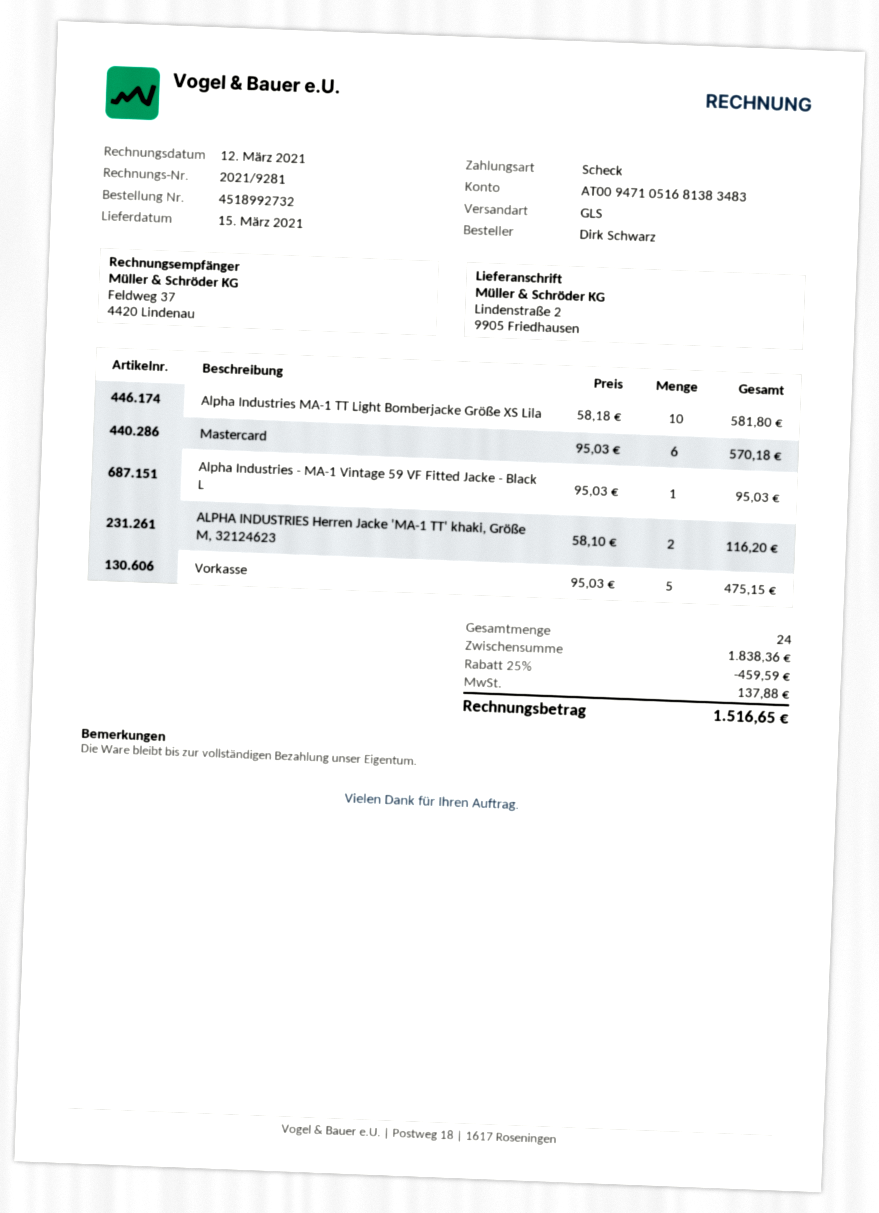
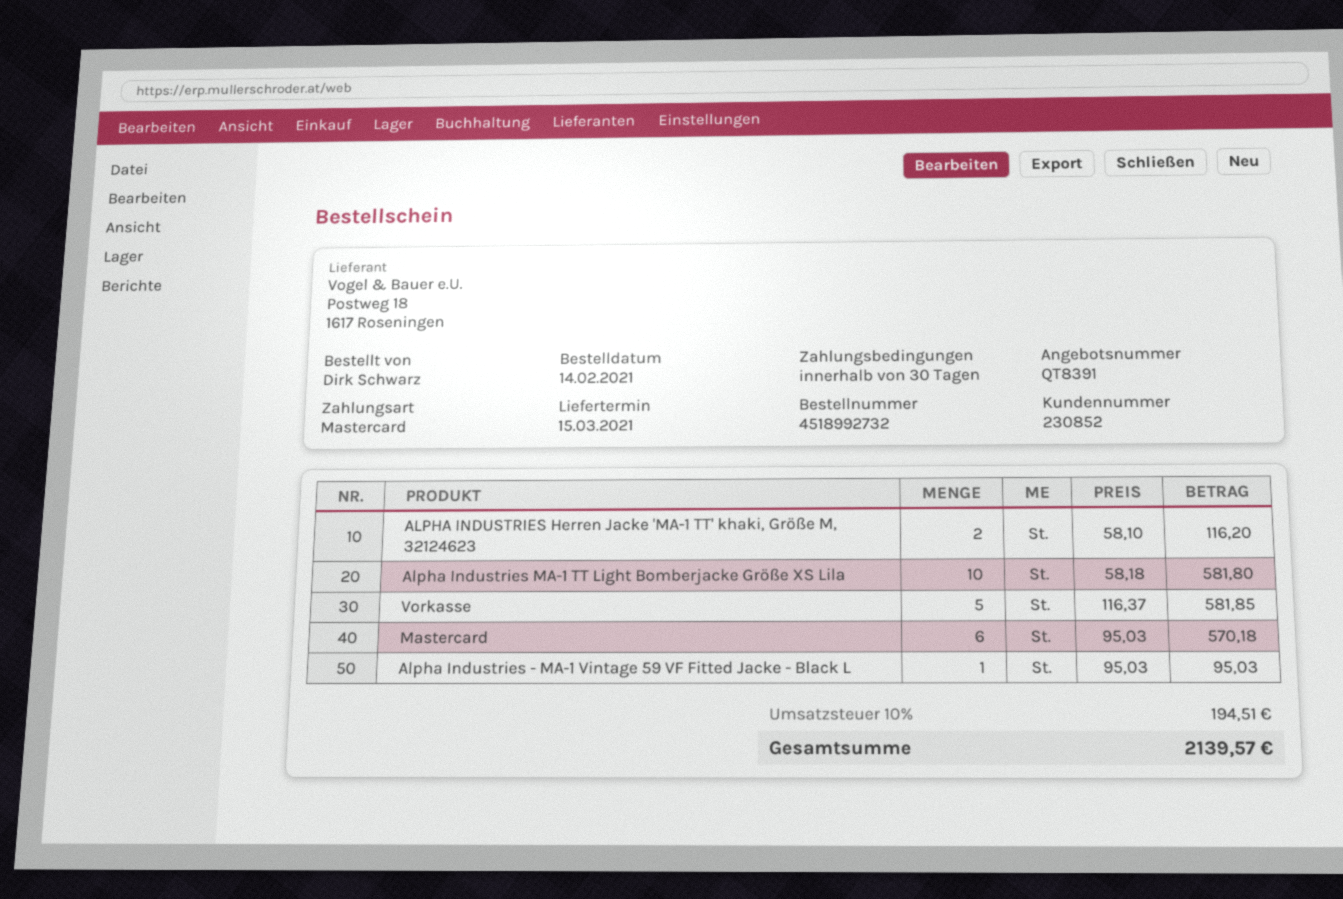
payment method: cheque -> Mastercard
Vorkasse: 5 x 95.03 = 475.15 -> 5 x 116.37 = 581.85
discount: 25% = 459.59 -> none
tax: 137.88 -> 194.51
total: 1516.65 -> 2139.57

